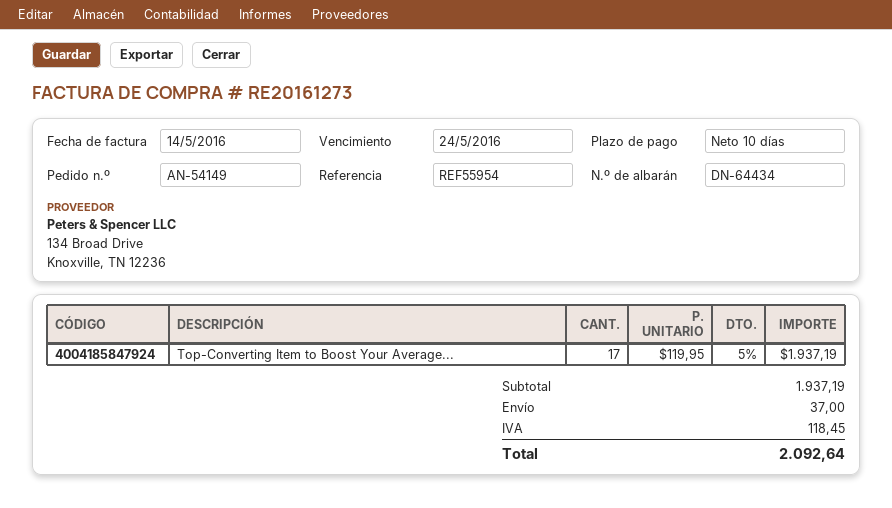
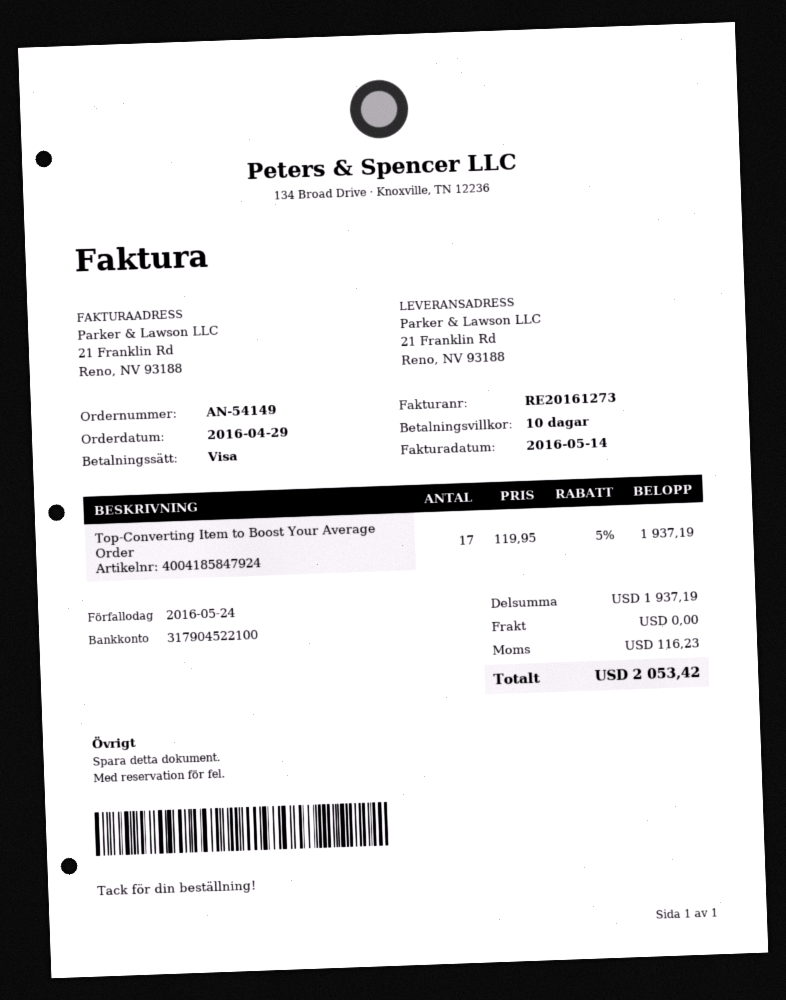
shipping: 37.00 -> 0.00
tax: 118.45 -> 116.23
total: 2092.64 -> 2053.42

